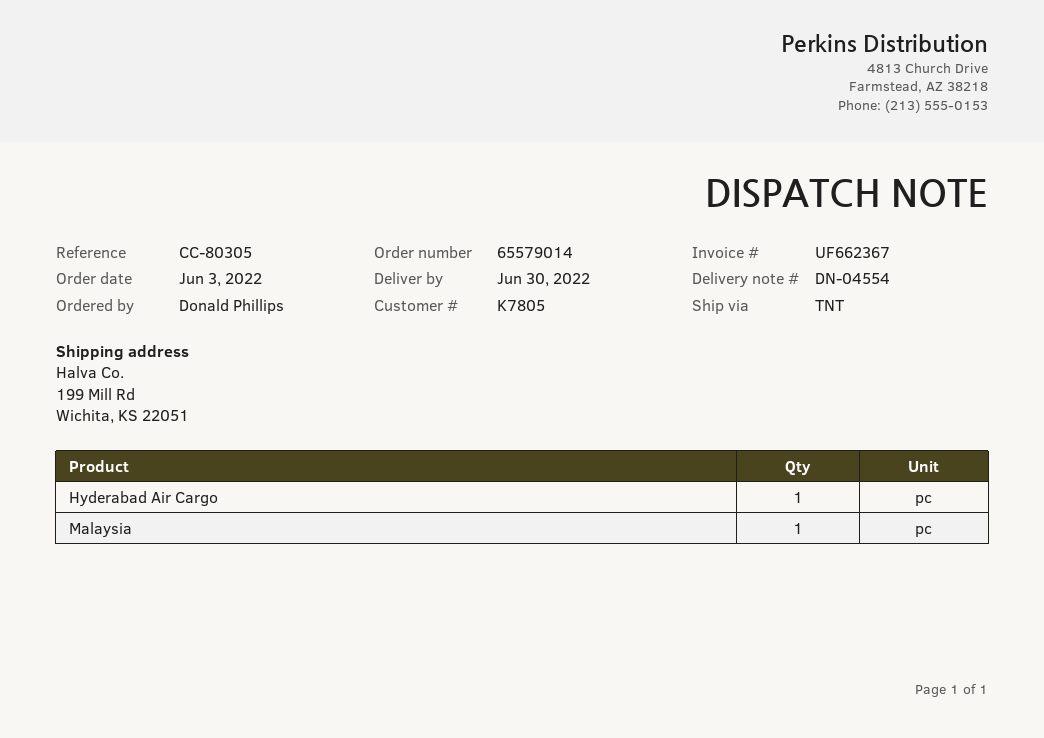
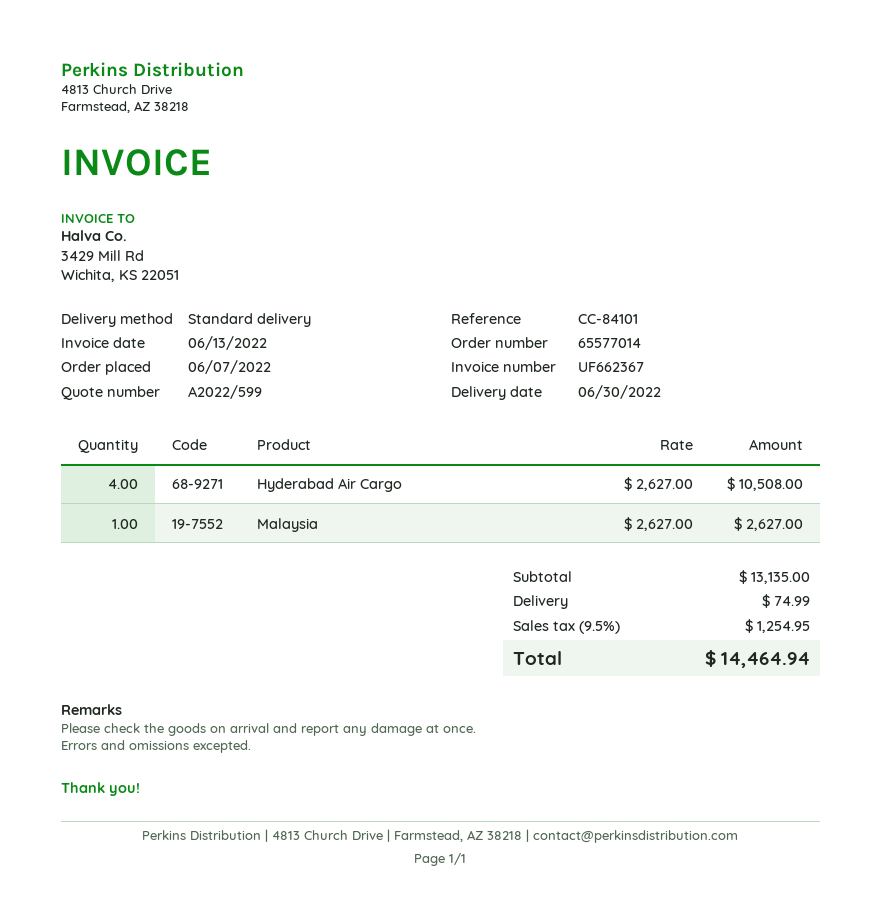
order number: 65579014 -> 65577014
order date: 2022-06-03 -> 2022-06-07
reference: CC-80305 -> CC-84101
shipping method: TNT -> standard
Hyderabad Air Cargo: 1 -> 4

